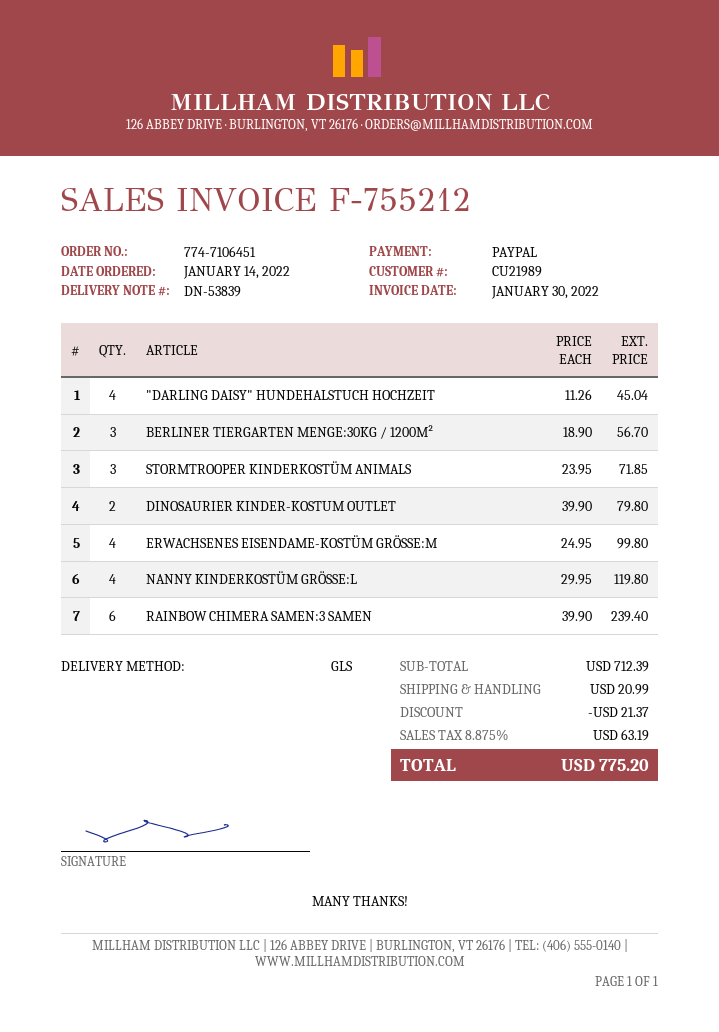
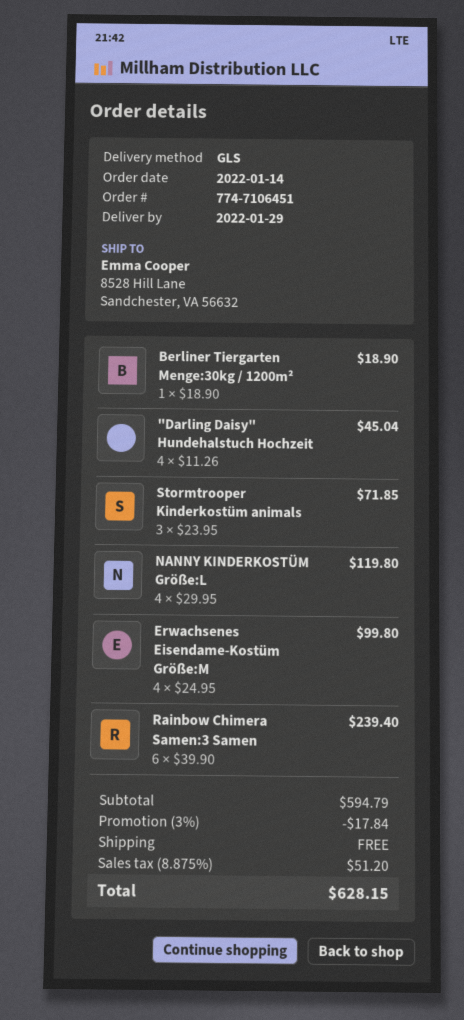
BERLINER TIERGARTEN MENGE:30KG / 1200M²: 3 x 18.90 = 56.70 -> 1 x 18.90 = 18.90
DINOSAURIER KINDER-KOSTUM OUTLET: 2 x 39.90 = 79.80 -> none
subtotal: 712.39 -> 594.79
discount: 21.37 -> 17.84
shipping: 20.99 -> 0.00
tax: 8.875% = 63.19 -> 8.875% = 51.20
total: 775.20 -> 628.15

